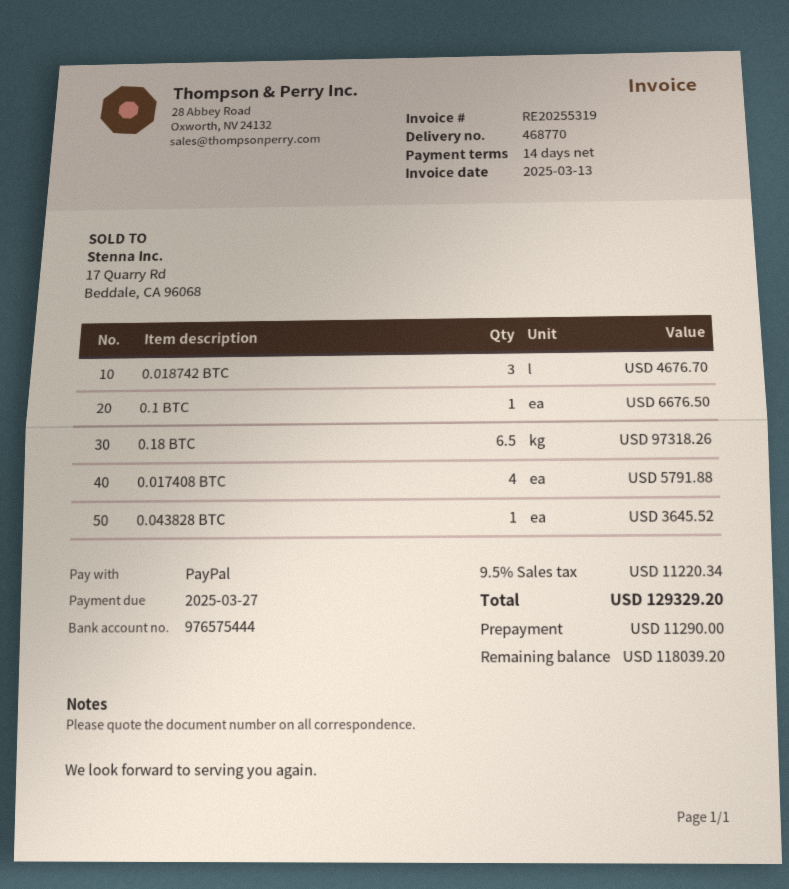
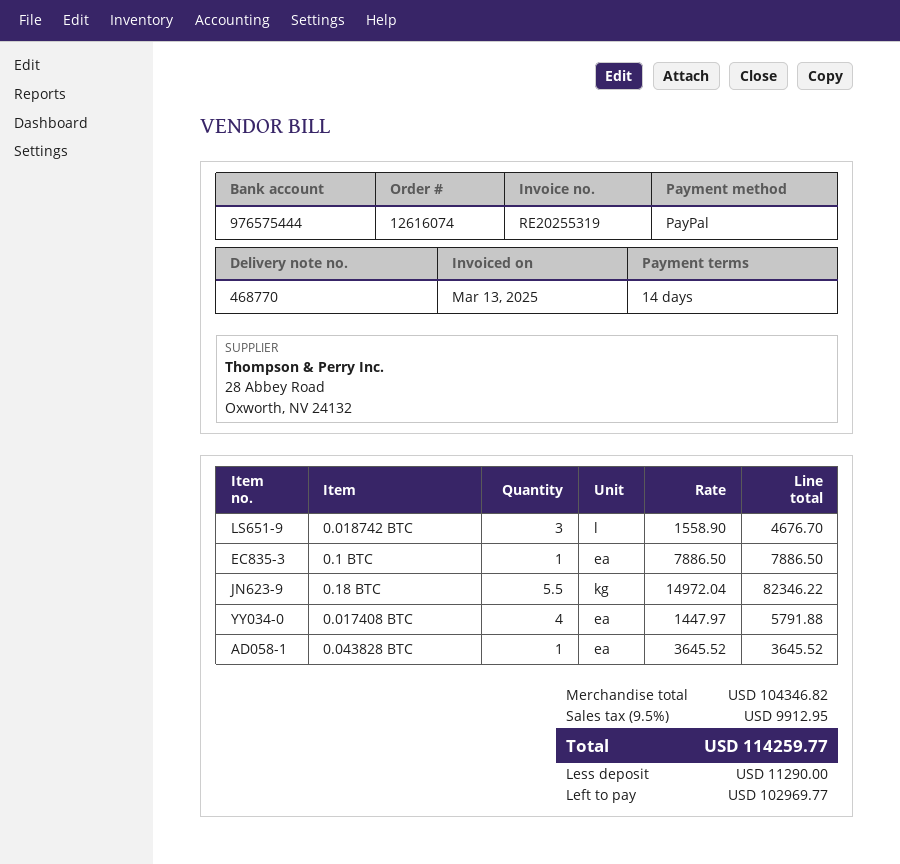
0.1 BTC: 1 for 6676.50 -> 1 for 7886.50
0.18 BTC: 6.5 for 97318.26 -> 5.5 for 82346.22
tax: 9.5% = 11220.34 -> 9.5% = 9912.95
total: 129329.20 -> 114259.77
balance: 118039.20 -> 102969.77

